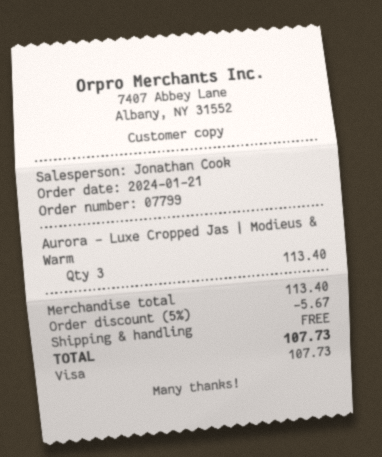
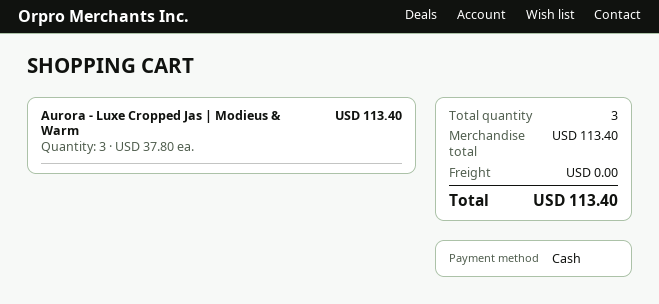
payment method: Visa -> cash
discount: 5% = 5.67 -> none
total: 107.73 -> 113.40

